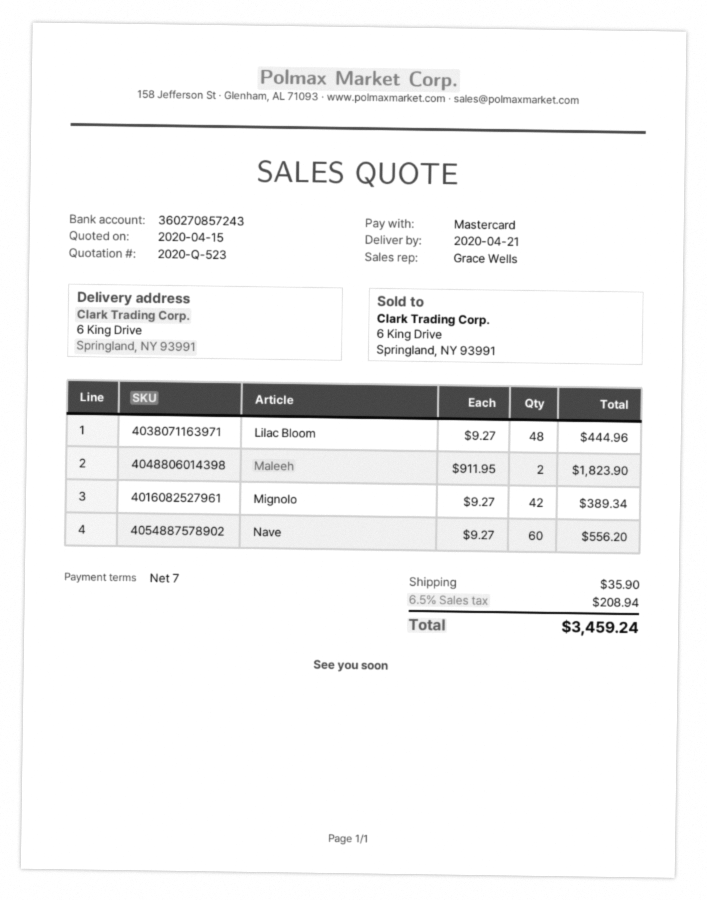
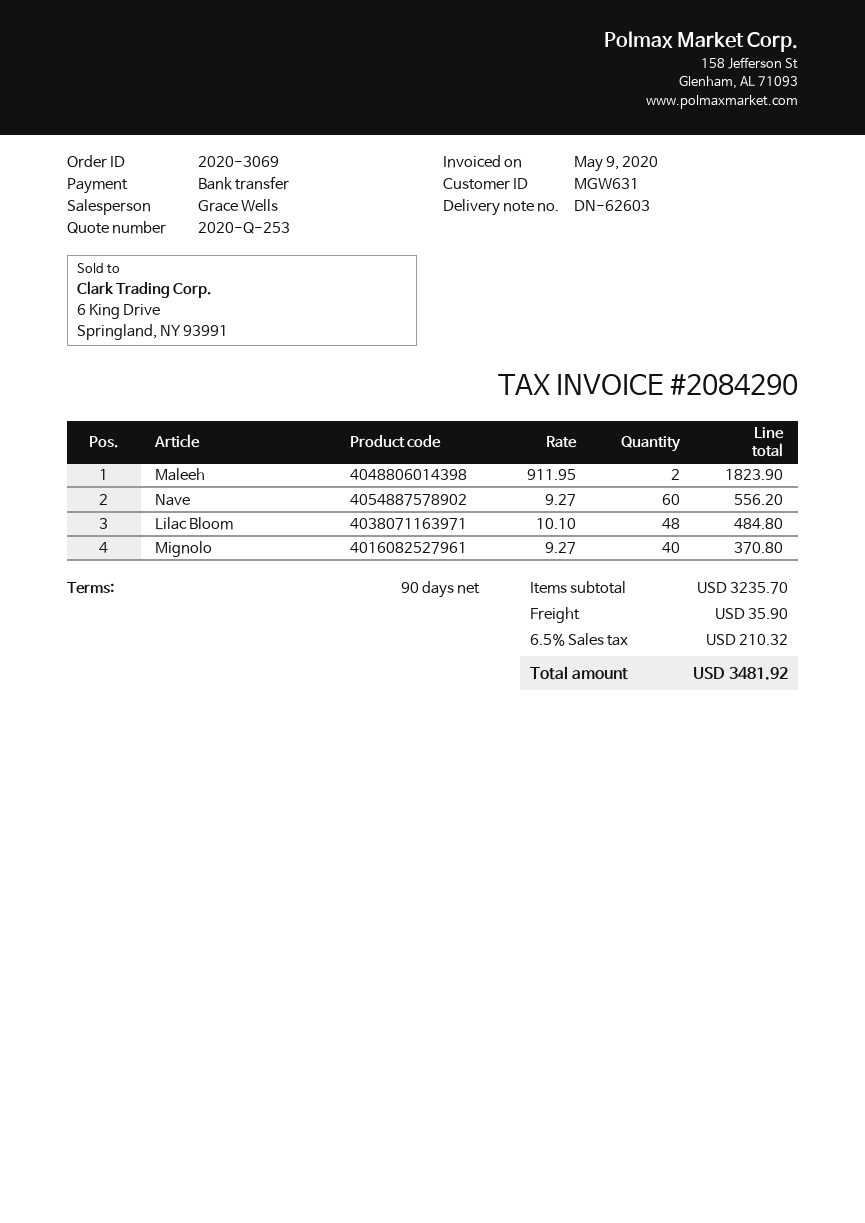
quote number: 2020-Q-523 -> 2020-Q-253
payment terms: 7 days -> 90 days
payment method: Mastercard -> bank transfer
Lilac Bloom: 48 x 9.27 = 444.96 -> 48 x 10.10 = 484.80
Mignolo: 42 x 9.27 = 389.34 -> 40 x 9.27 = 370.80
tax: 6.5% = 208.94 -> 6.5% = 210.32
total: 3459.24 -> 3481.92

